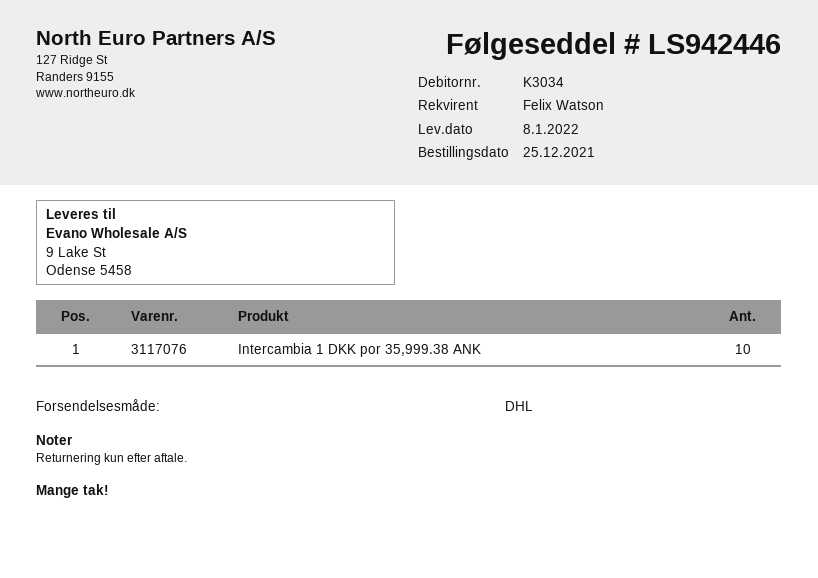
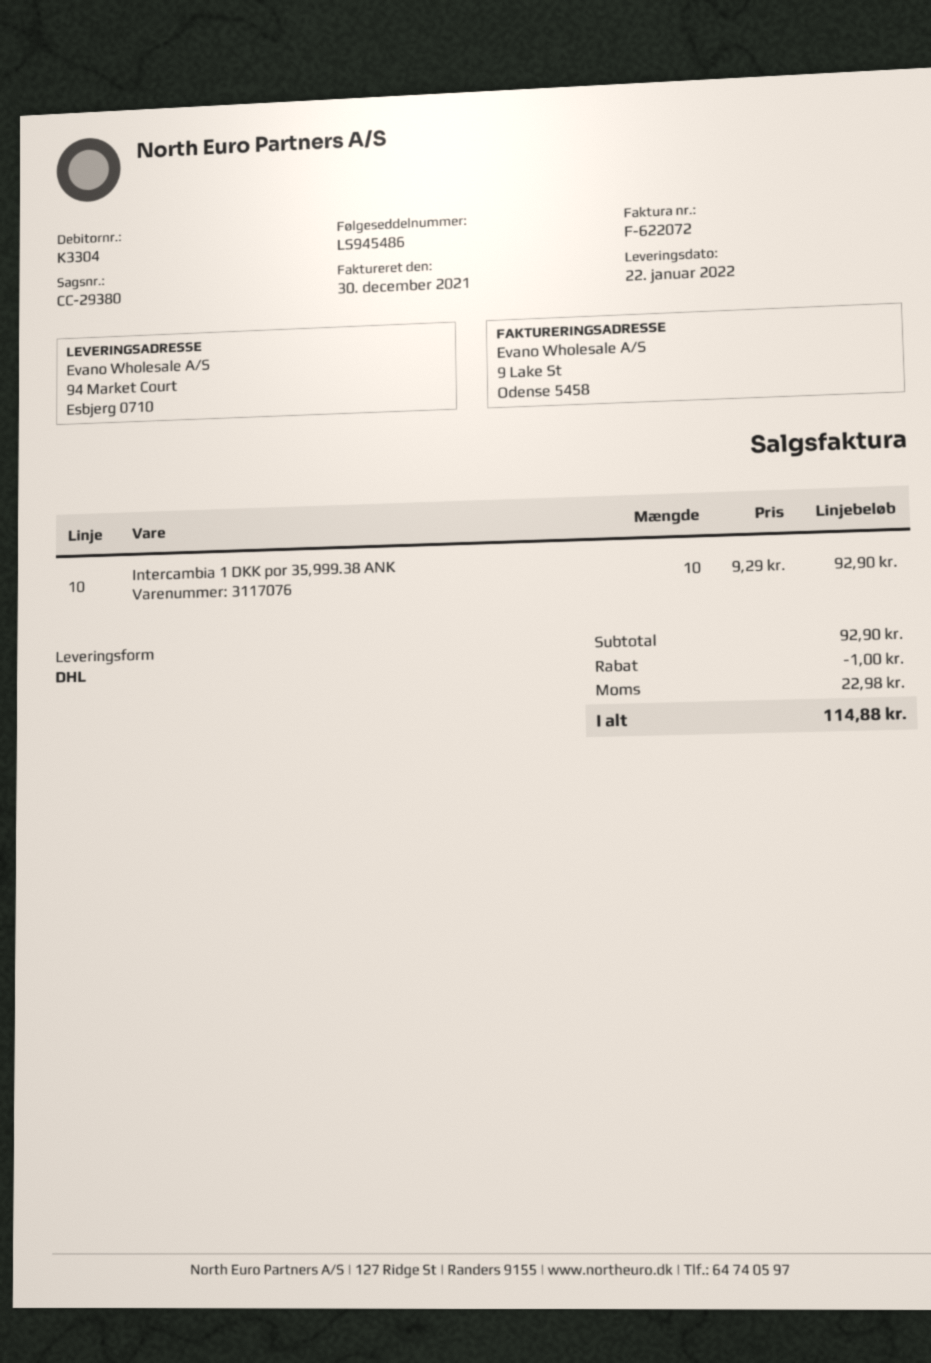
delivery note number: LS942446 -> LS945486
delivery date: 2022-01-08 -> 2022-01-22
customer number: K3034 -> K3304
ship to: 9 Lake St, Odense 5458 -> 94 Market Court, Esbjerg 0710

